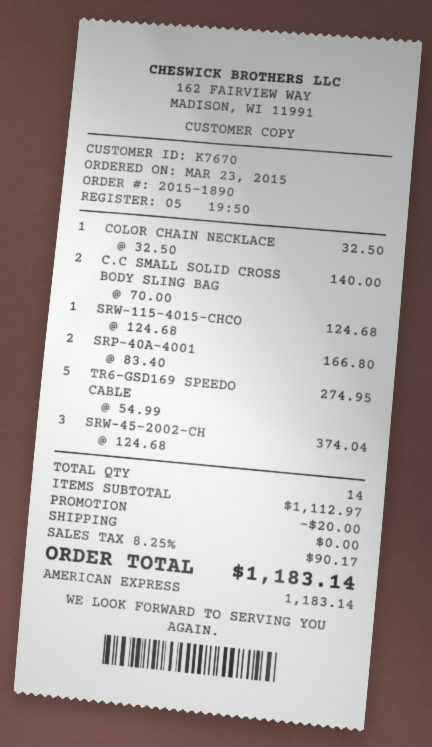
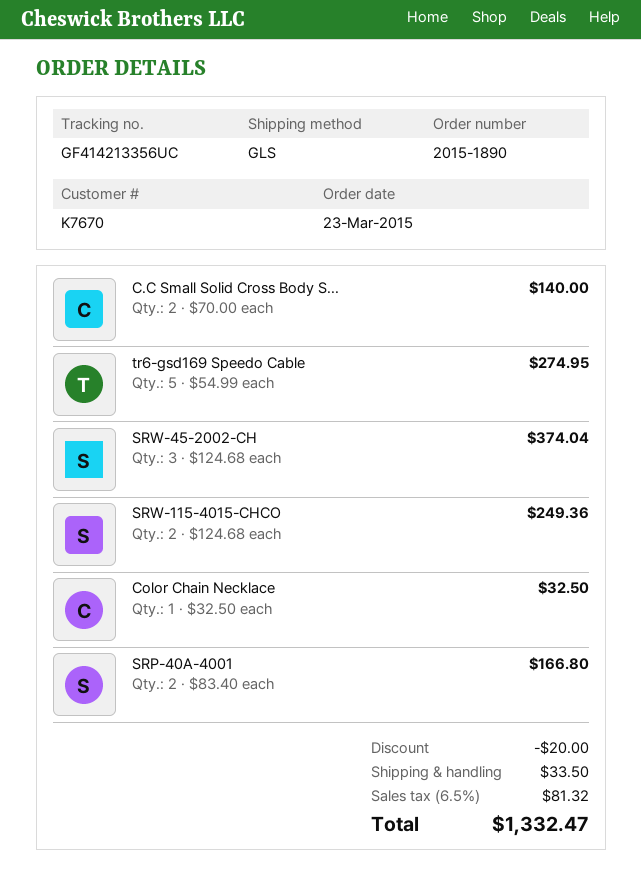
SRW-115-4015-CHCO: 1 x 124.68 = 124.68 -> 2 x 124.68 = 249.36
shipping: 0.00 -> 33.50
tax: 8.25% = 90.17 -> 6.5% = 81.32
total: 1183.14 -> 1332.47

